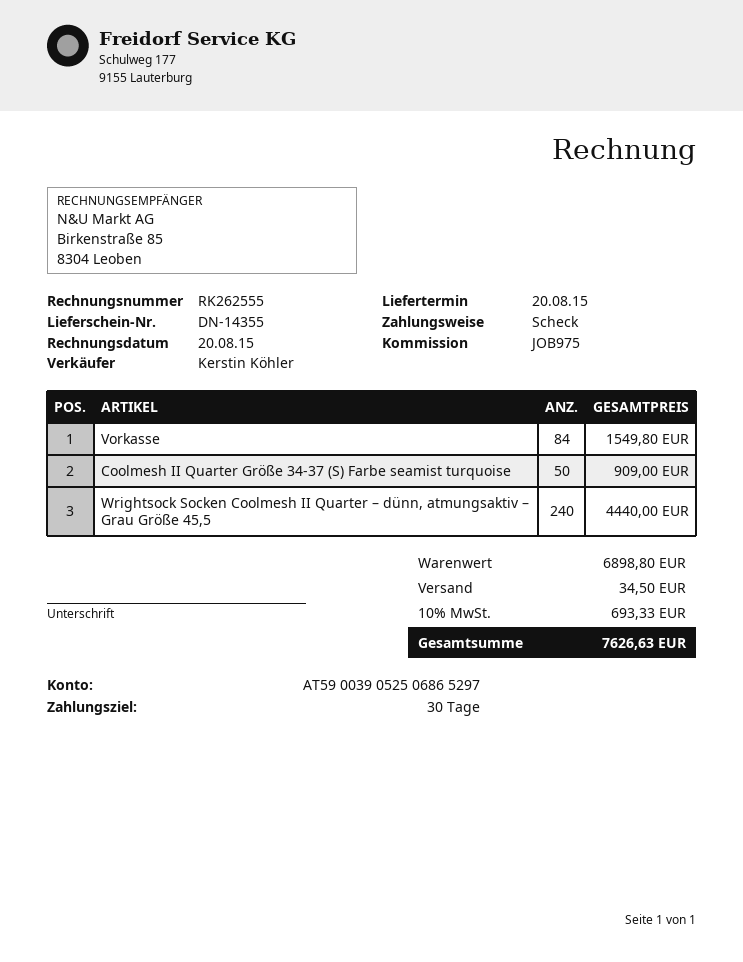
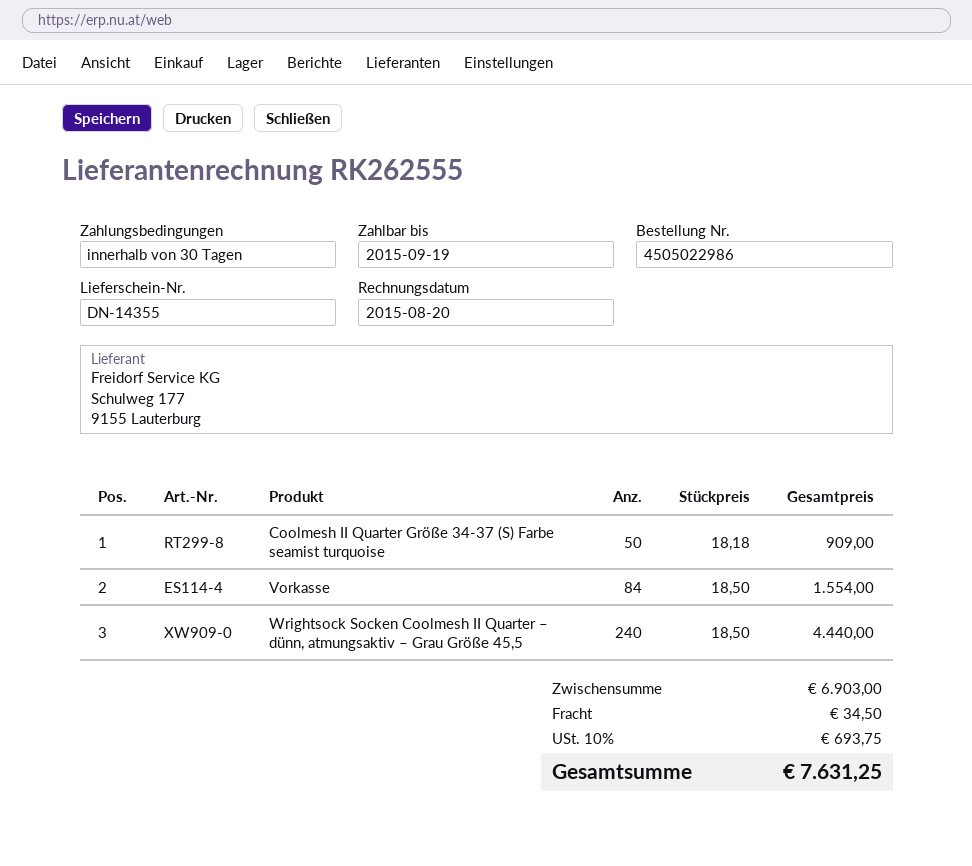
Vorkasse: 84 for 1549.80 -> 84 for 1554.00
subtotal: 6898.80 -> 6903.00
tax: 10% = 693.33 -> 10% = 693.75
total: 7626.63 -> 7631.25

